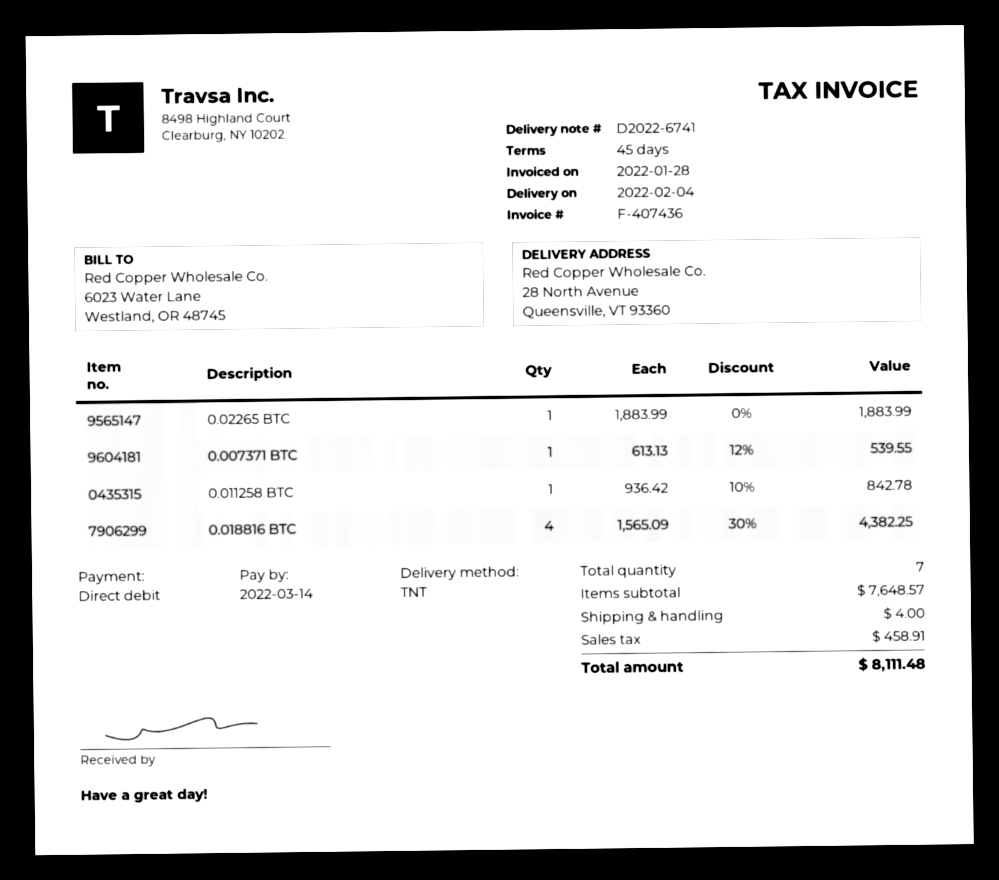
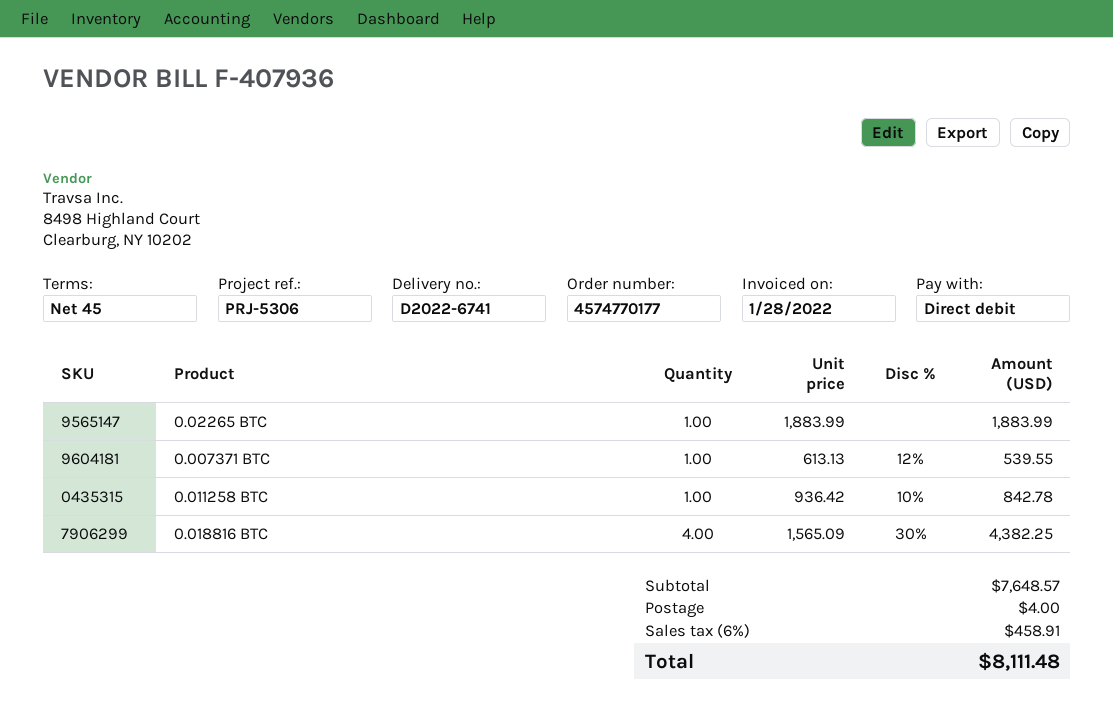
invoice number: F-407436 -> F-407936

